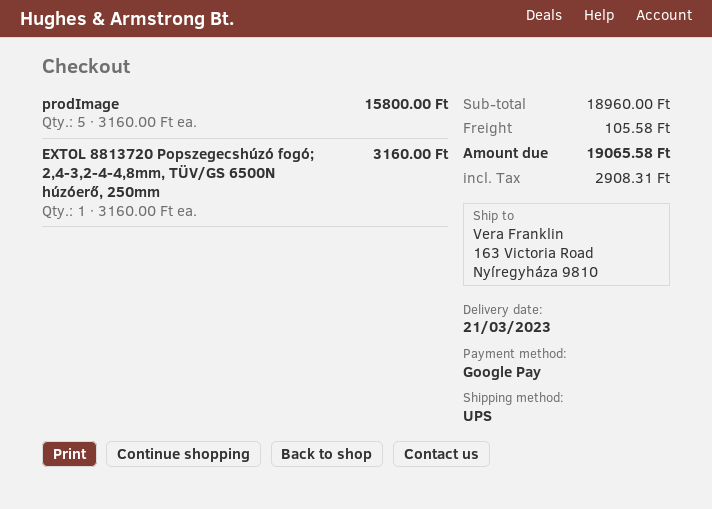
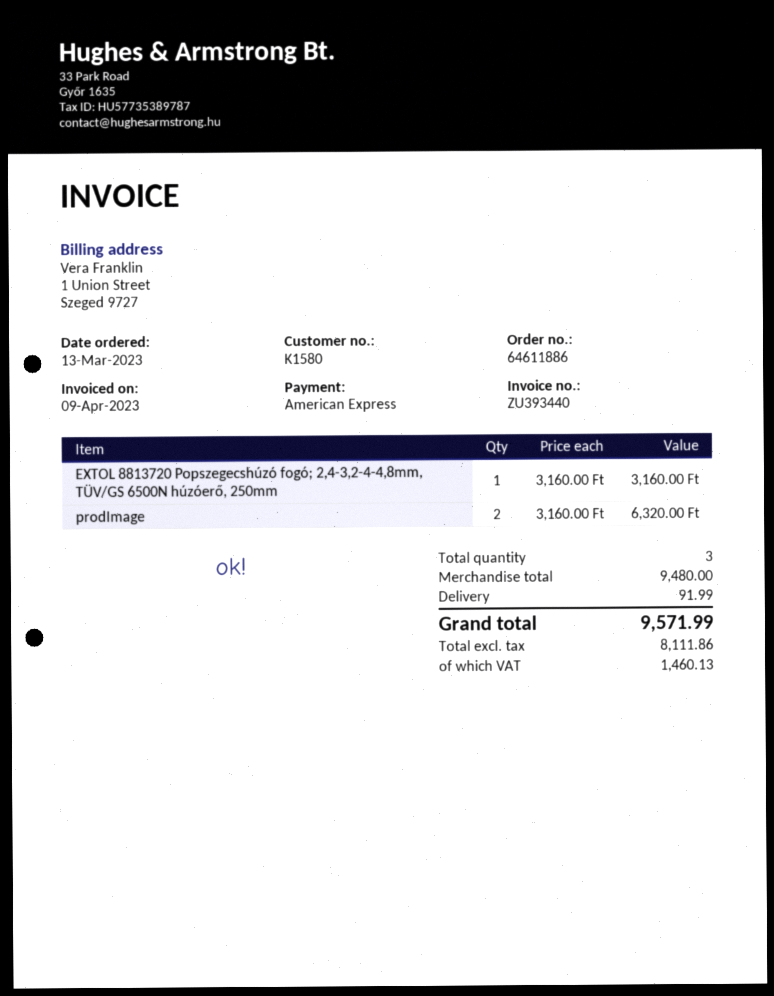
payment method: Google Pay -> American Express
prodImage: 5 x 3160.00 = 15800.00 -> 2 x 3160.00 = 6320.00
subtotal: 18960.00 -> 9480.00
shipping: 105.58 -> 91.99
tax: 2908.31 -> 1460.13
total: 19065.58 -> 9571.99

